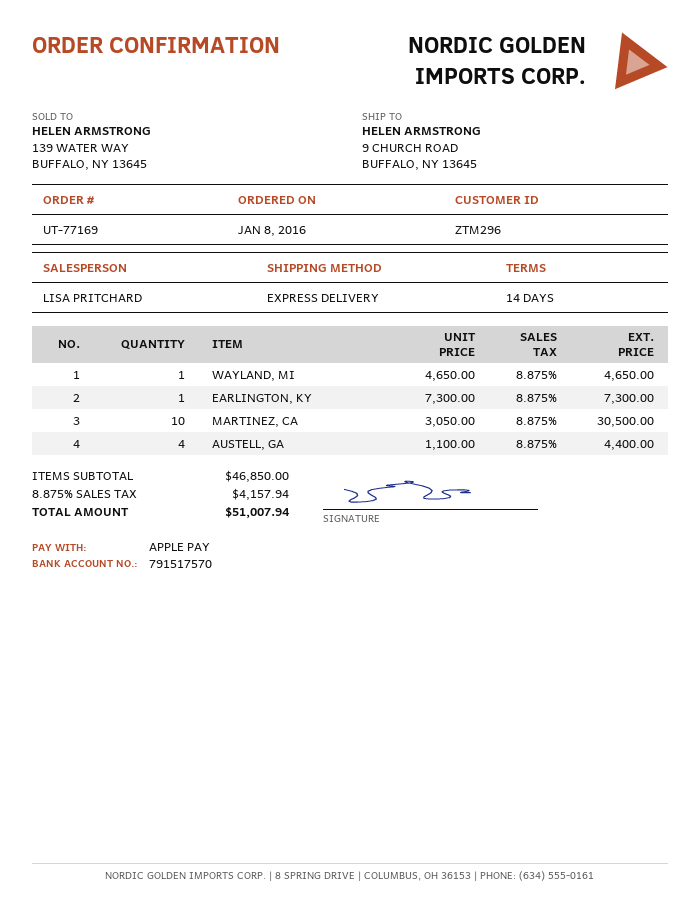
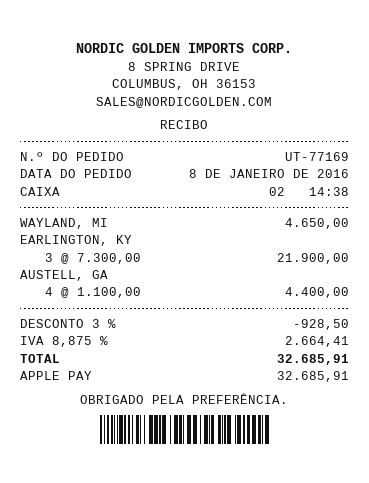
EARLINGTON, KY: 1 x 7300.00 = 7300.00 -> 3 x 7300.00 = 21900.00
MARTINEZ, CA: 10 x 3050.00 = 30500.00 -> none
discount: none -> 3% = 928.50
tax: 8.875% = 4157.94 -> 8.875% = 2664.41
total: 51007.94 -> 32685.91

